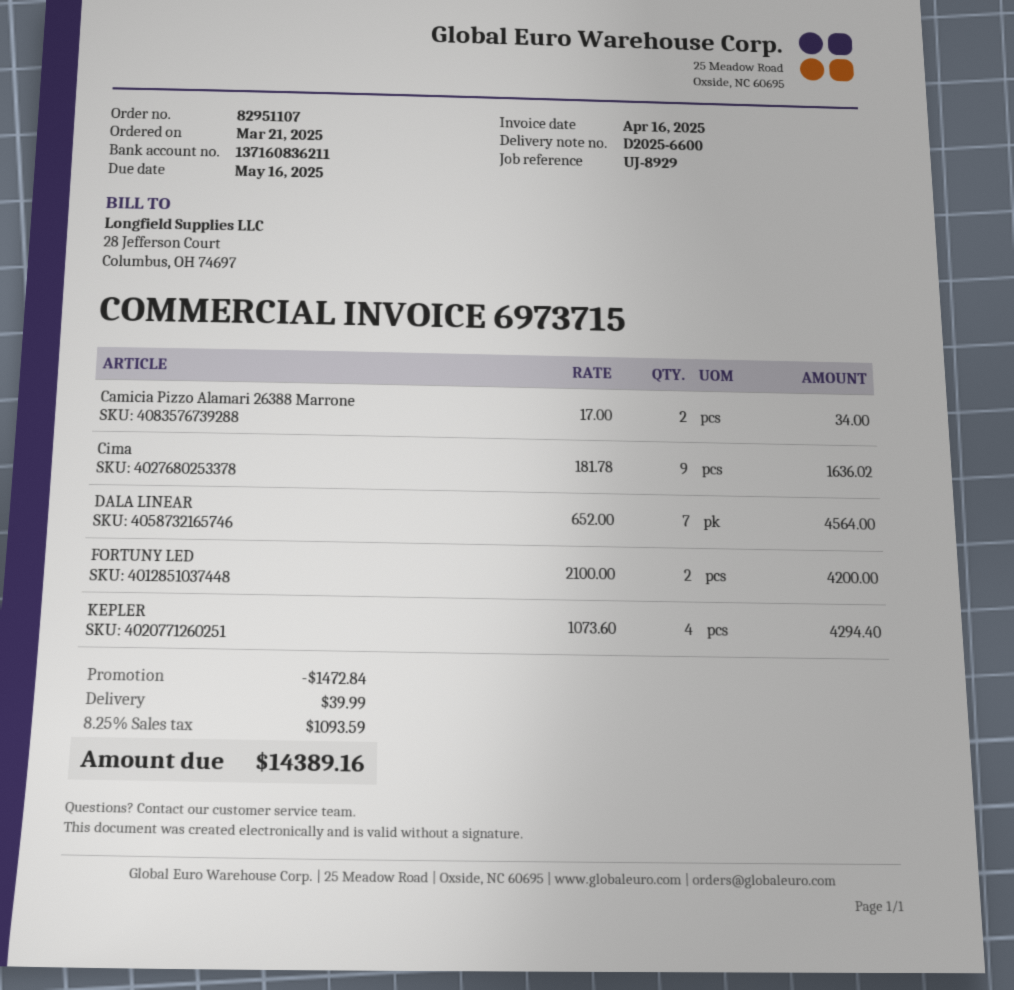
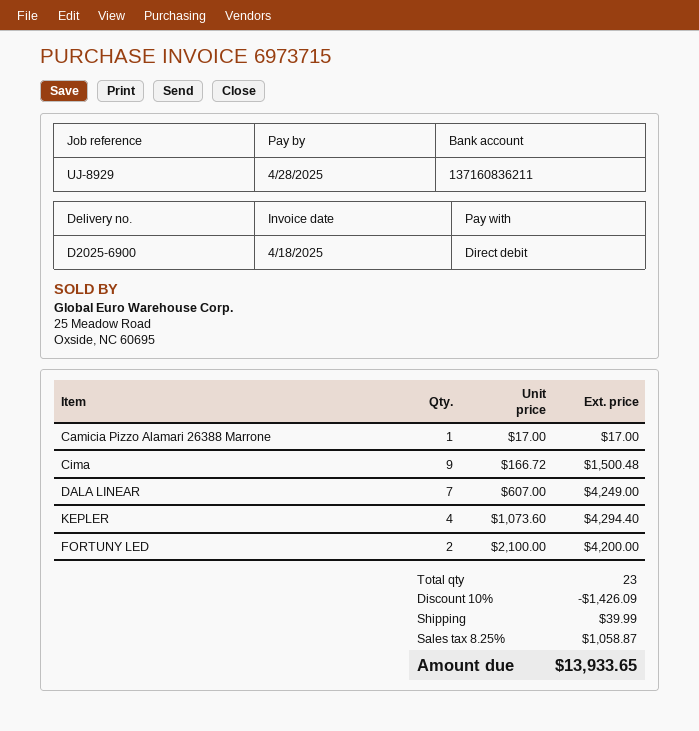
delivery note number: D2025-6600 -> D2025-6900
invoice date: 2025-04-16 -> 2025-04-18
due date: 2025-05-16 -> 2025-04-28
Camicia Pizzo Alamari 26388 Marrone: 2 x 17.00 = 34.00 -> 1 x 17.00 = 17.00
Cima: 9 x 181.78 = 1636.02 -> 9 x 166.72 = 1500.48
DALA LINEAR: 7 x 652.00 = 4564.00 -> 7 x 607.00 = 4249.00
discount: 1472.84 -> 1426.09
tax: 8.25% = 1093.59 -> 8.25% = 1058.87
total: 14389.16 -> 13933.65

